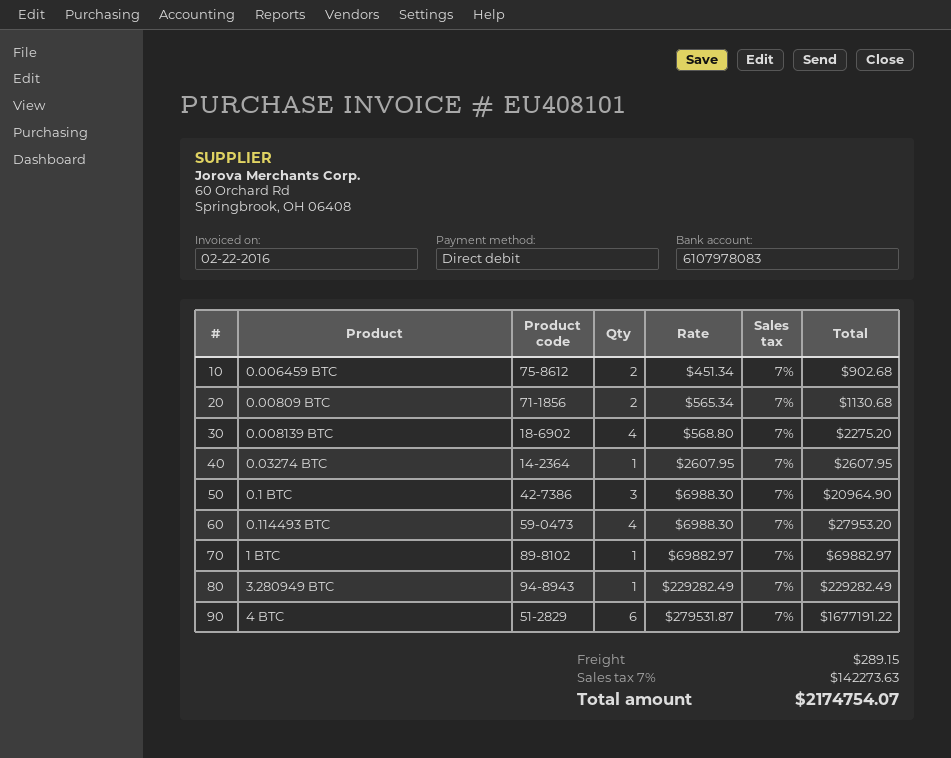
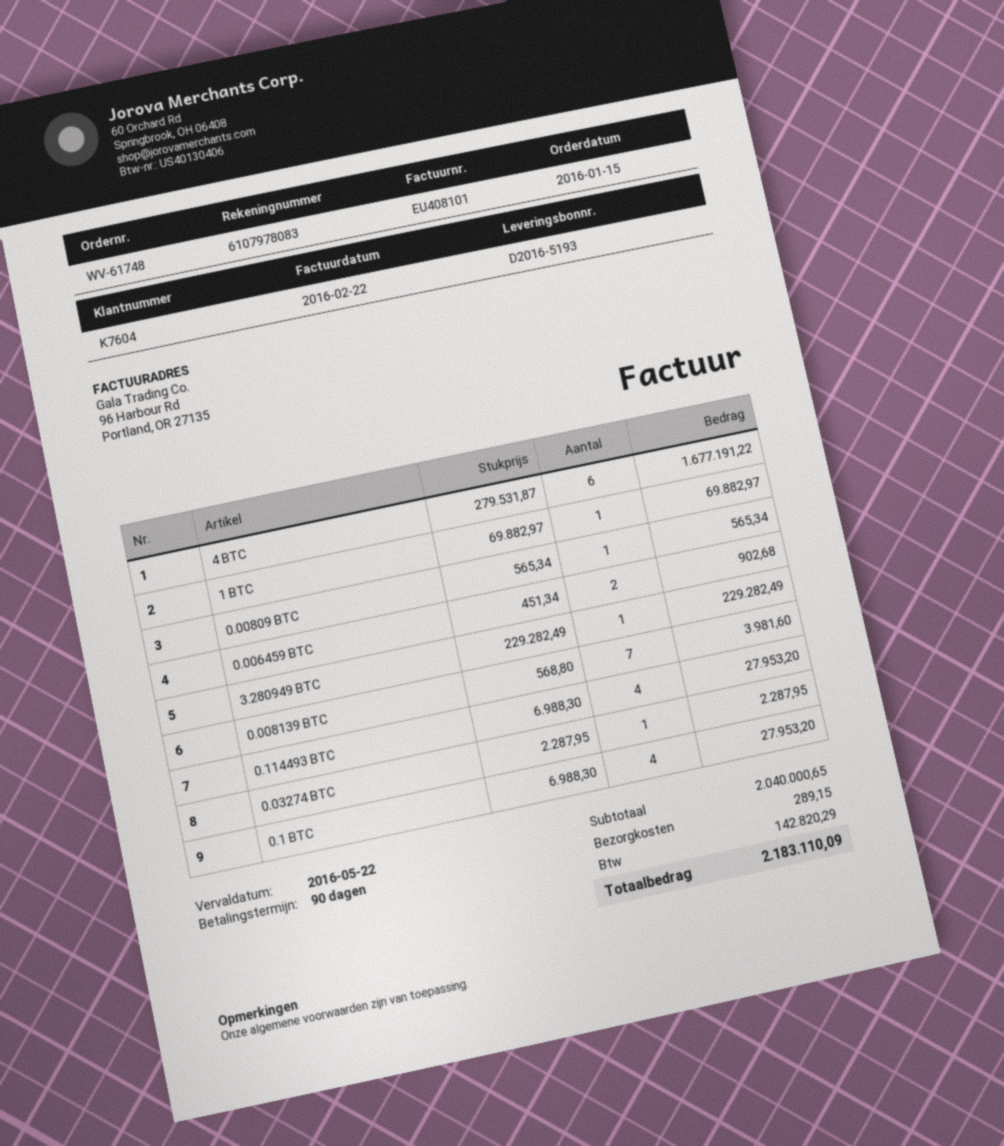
0.00809 BTC: 2 x 565.34 = 1130.68 -> 1 x 565.34 = 565.34
0.008139 BTC: 4 x 568.80 = 2275.20 -> 7 x 568.80 = 3981.60
0.03274 BTC: 1 x 2607.95 = 2607.95 -> 1 x 2287.95 = 2287.95
0.1 BTC: 3 x 6988.30 = 20964.90 -> 4 x 6988.30 = 27953.20
tax: 142273.63 -> 142820.29
total: 2174754.07 -> 2183110.09

